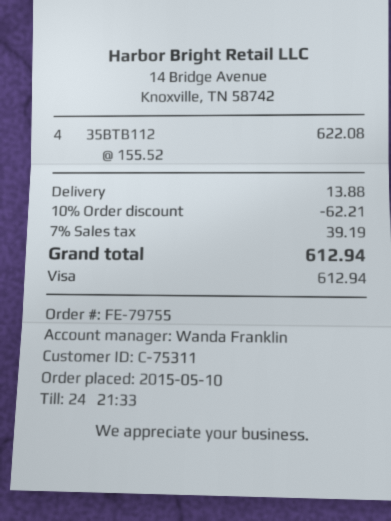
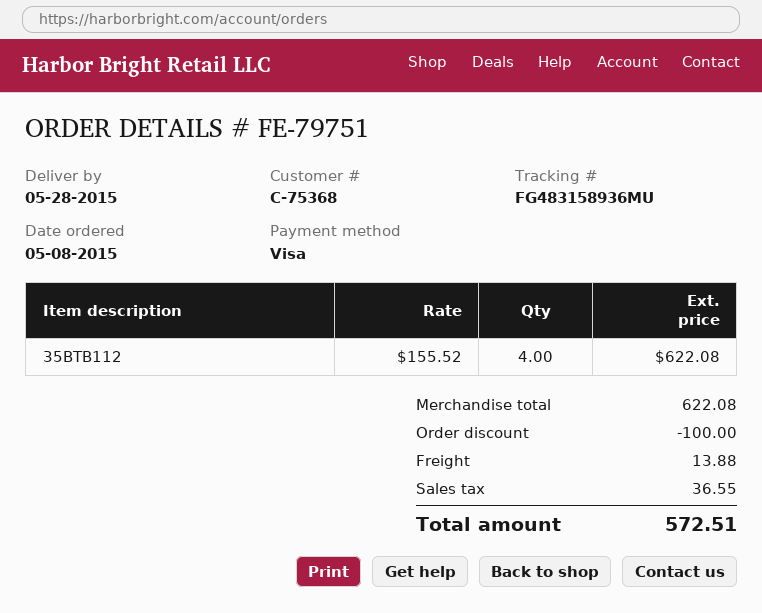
order number: FE-79755 -> FE-79751
order date: 2015-05-10 -> 2015-05-08
customer number: C-75311 -> C-75368
discount: 62.21 -> 100.00
tax: 39.19 -> 36.55
total: 612.94 -> 572.51

